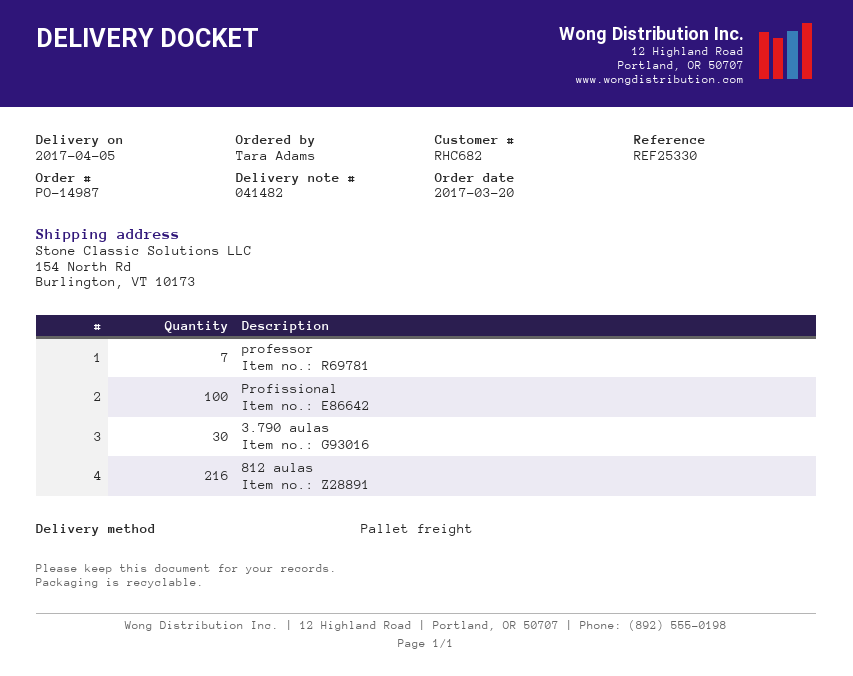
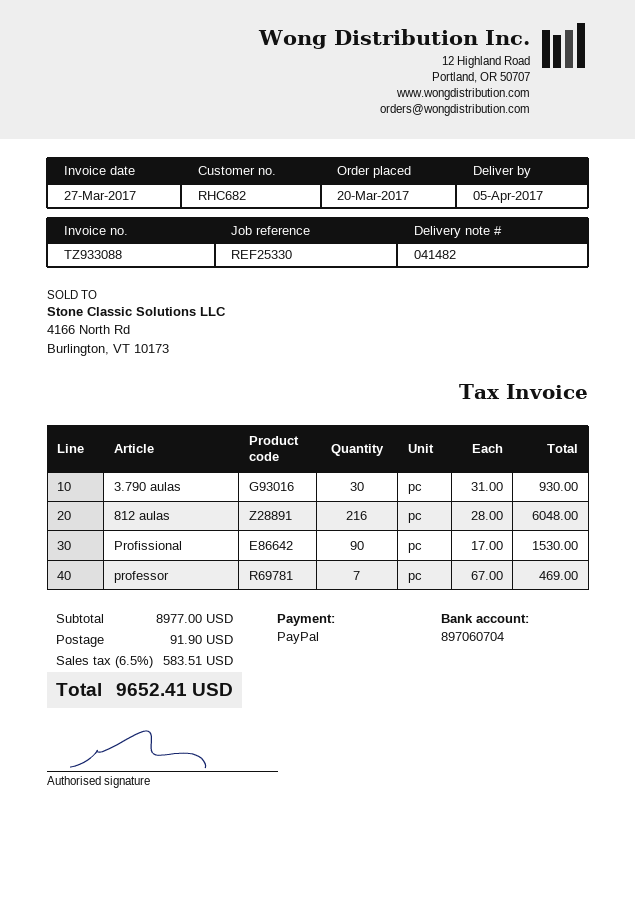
Profissional: 100 -> 90

